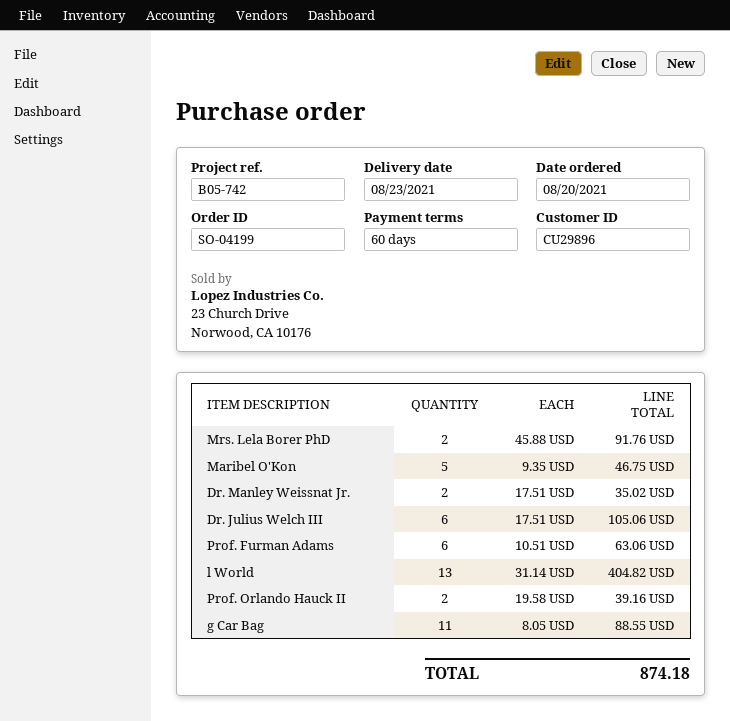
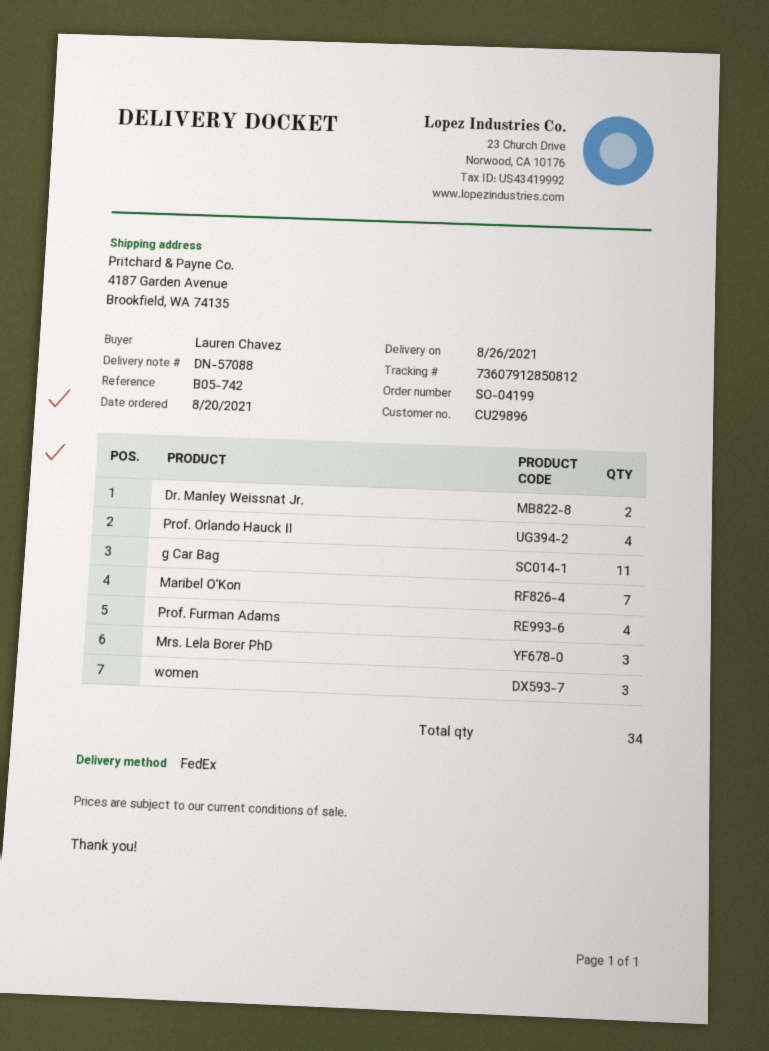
delivery date: 2021-08-23 -> 2021-08-26
Mrs. Lela Borer PhD: 2 -> 3
Maribel O'Kon: 5 -> 7
Dr. Julius Welch III: 6 -> none
Prof. Furman Adams: 6 -> 4
l World: 13 -> none
Prof. Orlando Hauck II: 2 -> 4
women: none -> 3

